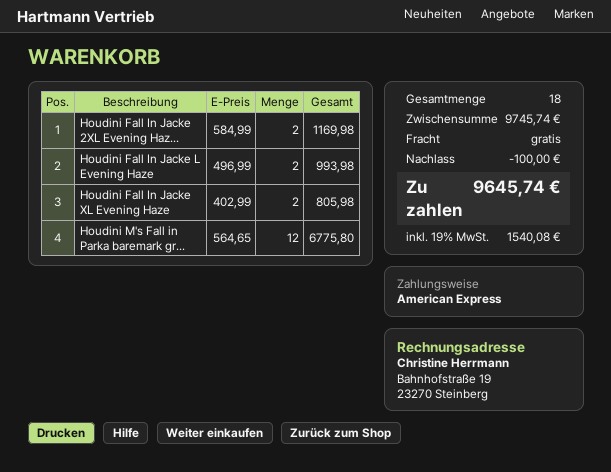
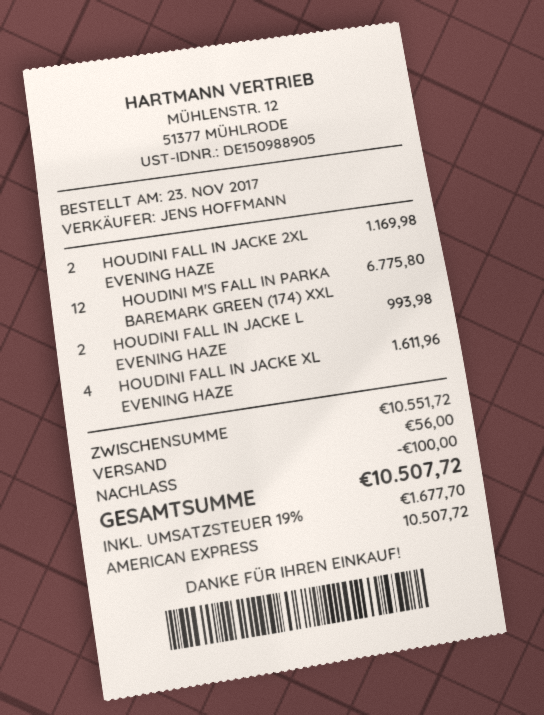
Houdini Fall In Jacke XL Evening Haze: 2 for 805.98 -> 4 for 1611.96
subtotal: 9745.74 -> 10551.72
shipping: 0.00 -> 56.00
tax: 19% = 1540.08 -> 19% = 1677.70
total: 9645.74 -> 10507.72

